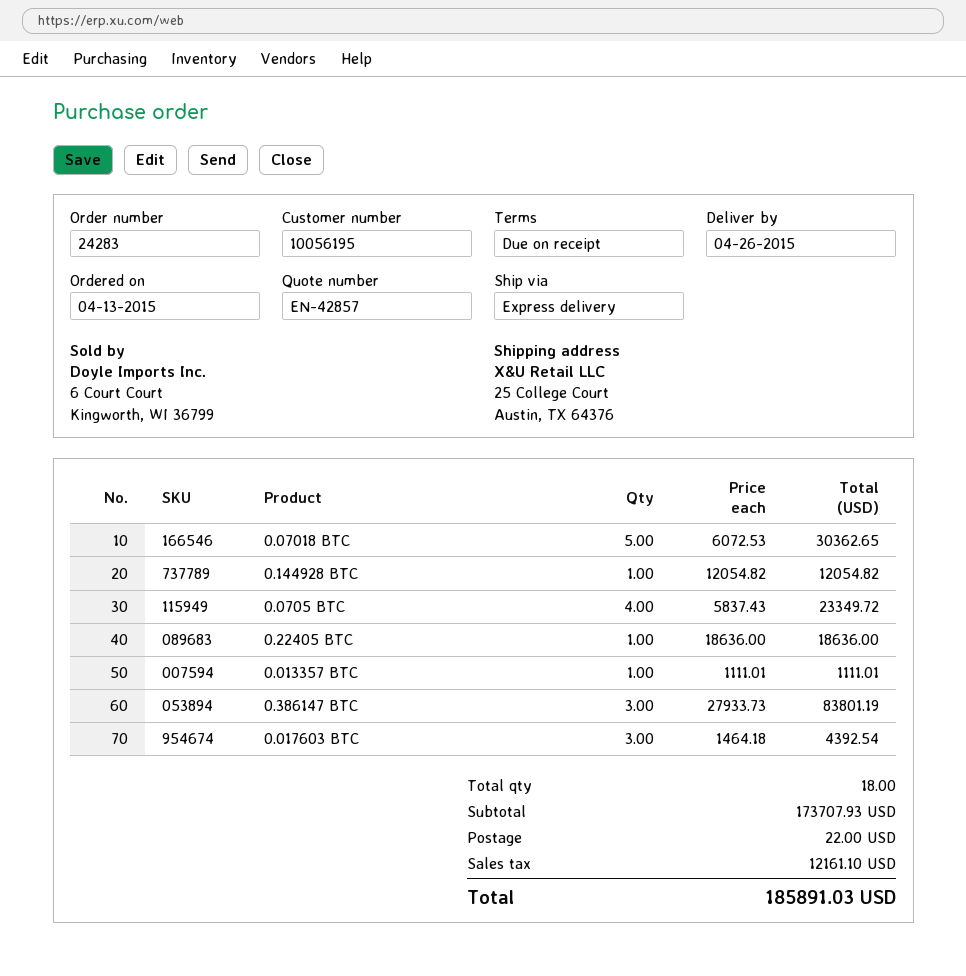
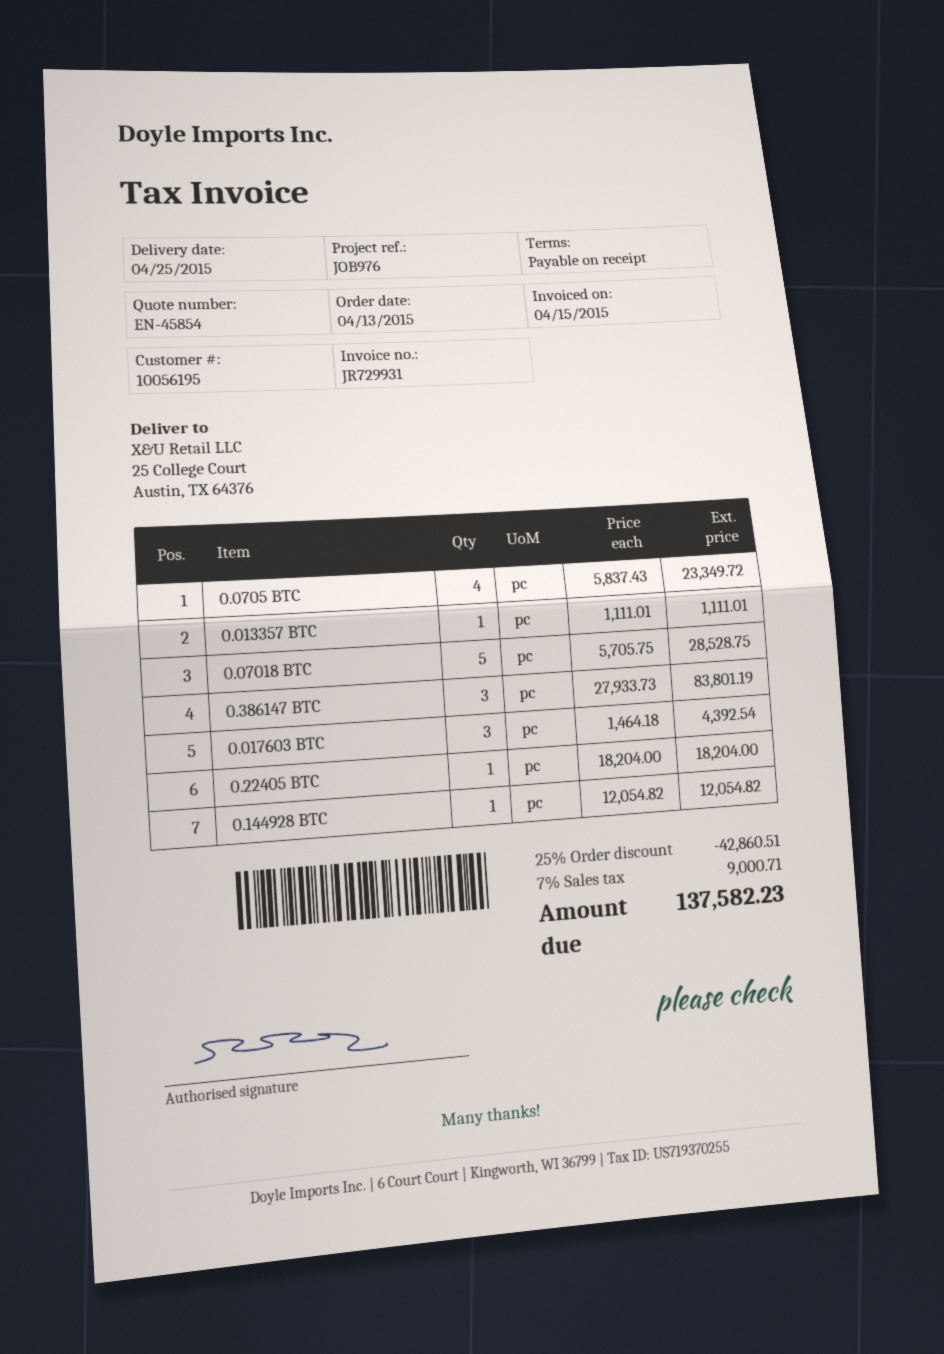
quote number: EN-42857 -> EN-45854
delivery date: 2015-04-26 -> 2015-04-25
0.07018 BTC: 5 x 6072.53 = 30362.65 -> 5 x 5705.75 = 28528.75
0.22405 BTC: 1 x 18636.00 = 18636.00 -> 1 x 18204.00 = 18204.00
discount: none -> 25% = 42860.51
shipping: 22.00 -> none
tax: 12161.10 -> 9000.71
total: 185891.03 -> 137582.23

